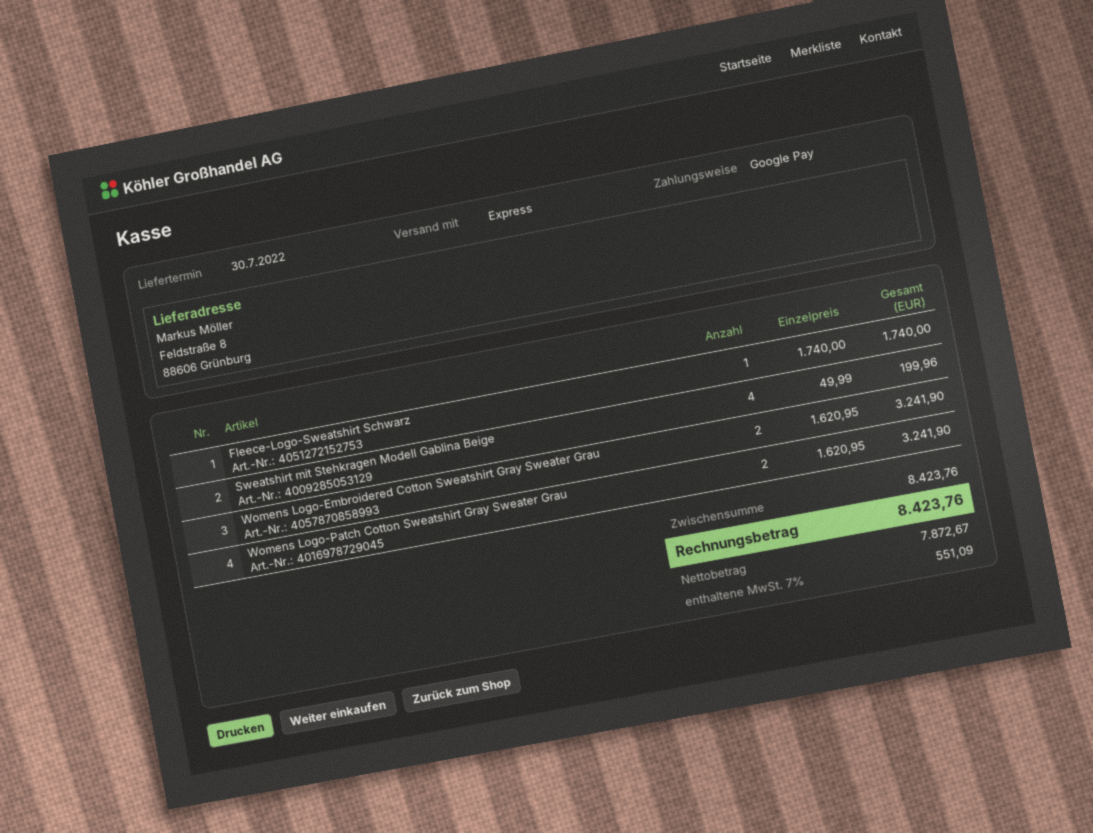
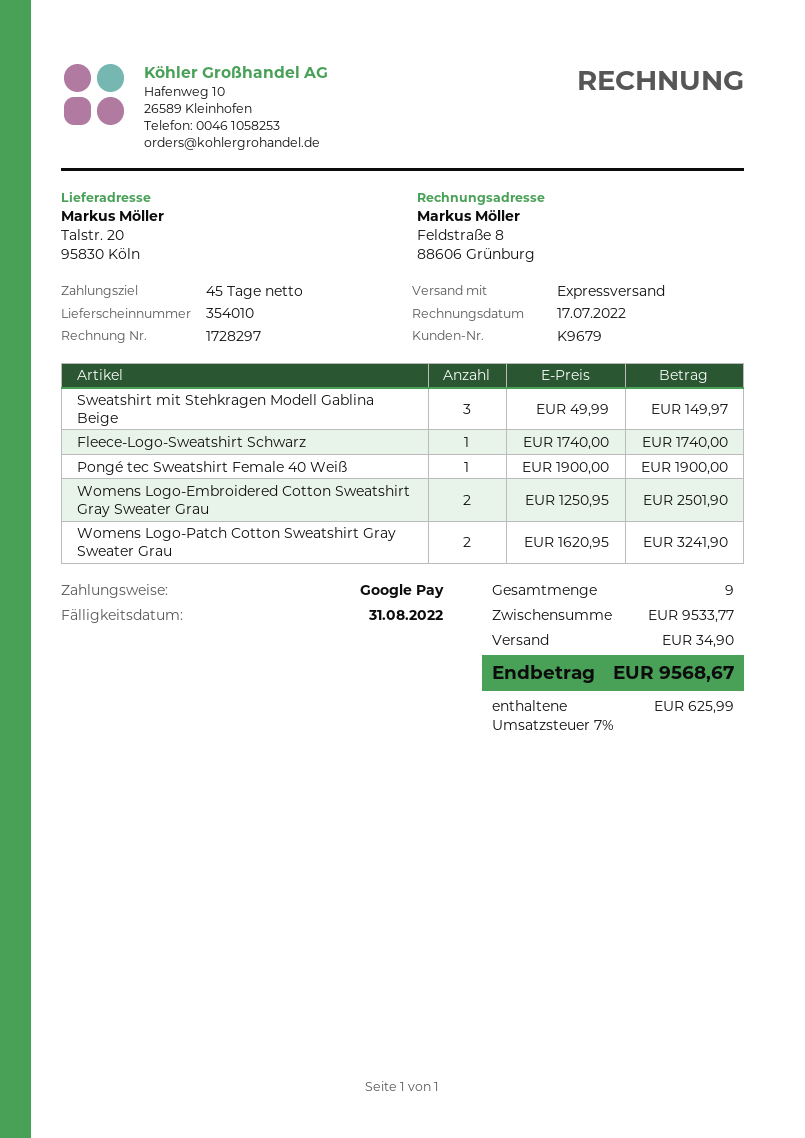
ship to: Feldstraße 8, 88606 Grünburg -> Talstr. 20, 95830 Köln
Sweatshirt mit Stehkragen Modell Gablina Beige: 4 x 49.99 = 199.96 -> 3 x 49.99 = 149.97
Womens Logo-Embroidered Cotton Sweatshirt Gray Sweater Grau: 2 x 1620.95 = 3241.90 -> 2 x 1250.95 = 2501.90
Pongé tec Sweatshirt Female 40 Weiß: none -> 1 x 1900.00 = 1900.00
subtotal: 8423.76 -> 9533.77
shipping: none -> 34.90
tax: 7% = 551.09 -> 7% = 625.99
total: 8423.76 -> 9568.67

